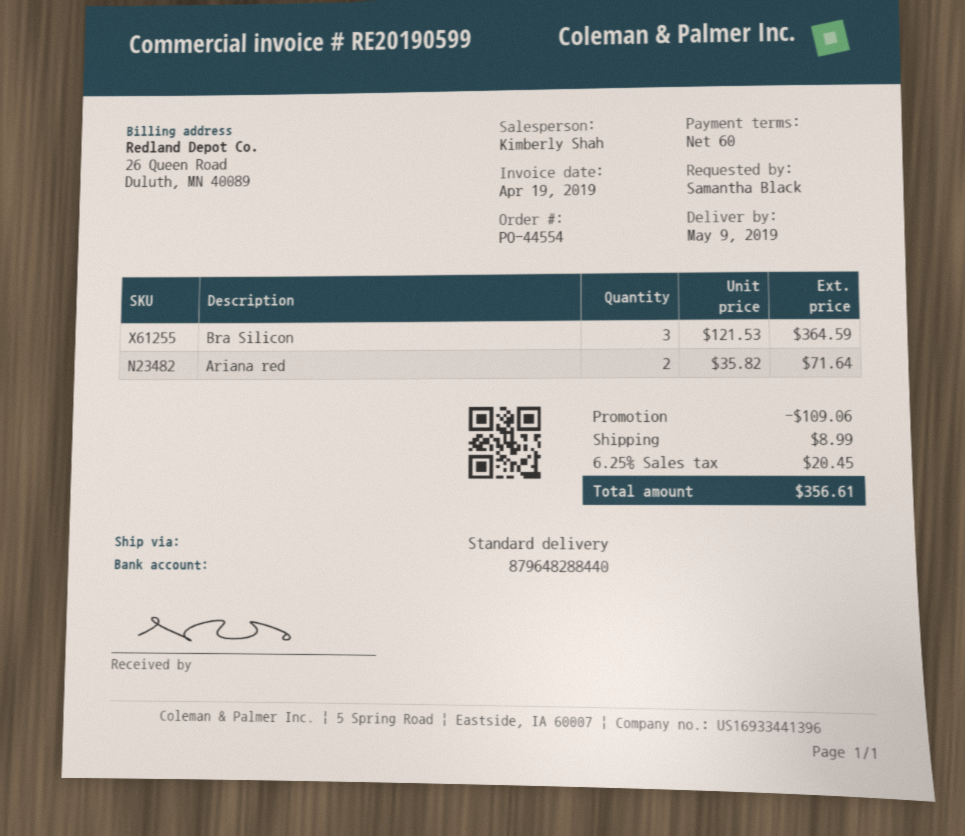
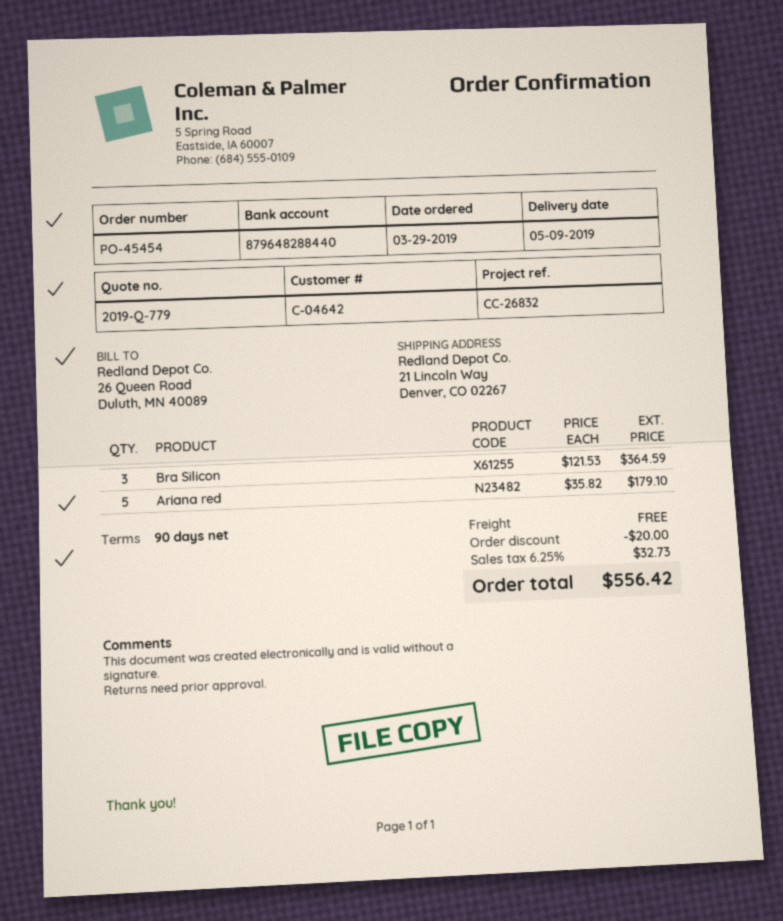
order number: PO-44554 -> PO-45454
payment terms: 60 days -> 90 days
Ariana red: 2 x 35.82 = 71.64 -> 5 x 35.82 = 179.10
discount: 109.06 -> 20.00
shipping: 8.99 -> 0.00
tax: 6.25% = 20.45 -> 6.25% = 32.73
total: 356.61 -> 556.42

